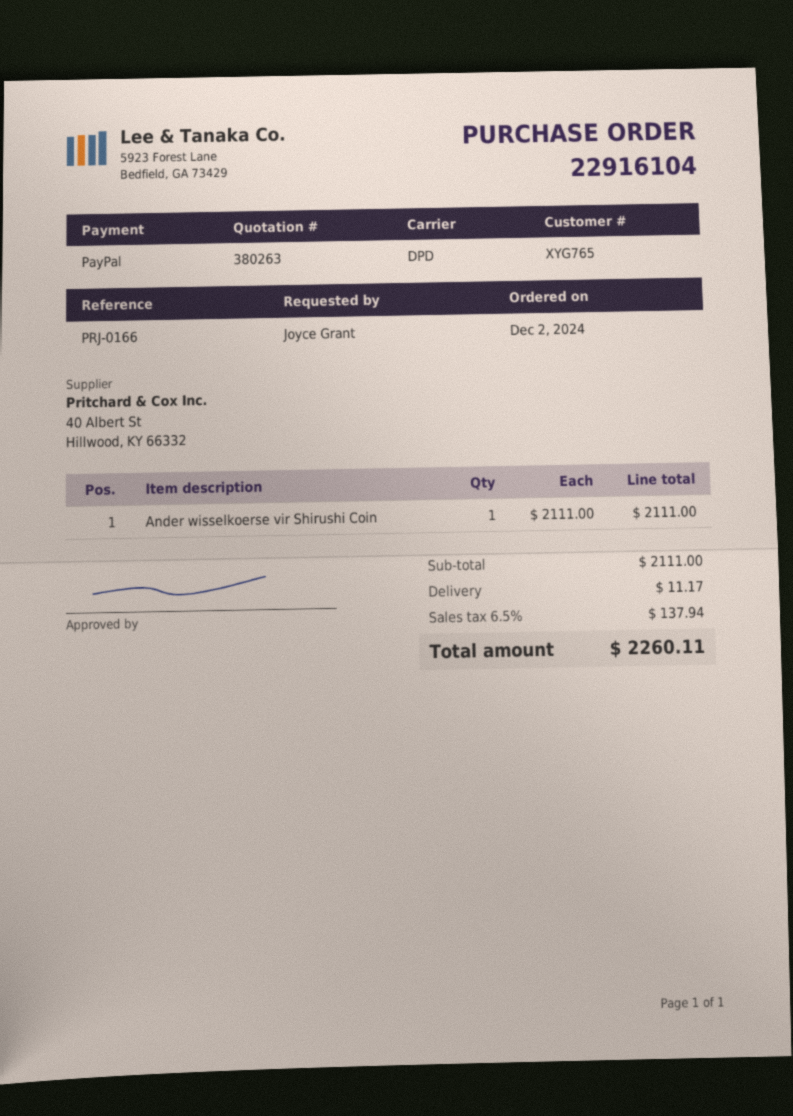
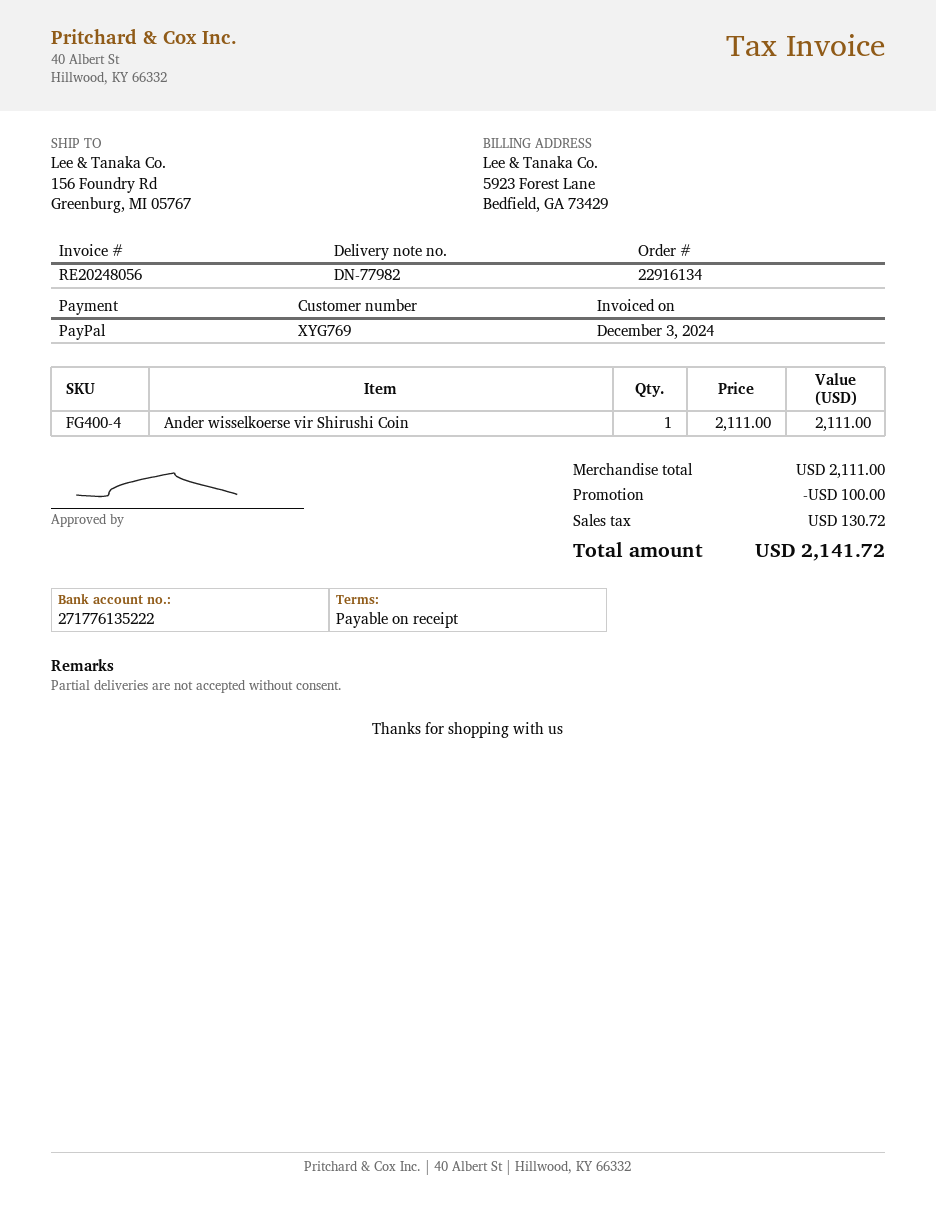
order number: 22916104 -> 22916134
customer number: XYG765 -> XYG769
discount: none -> 100.00
shipping: 11.17 -> none
tax: 137.94 -> 130.72
total: 2260.11 -> 2141.72

